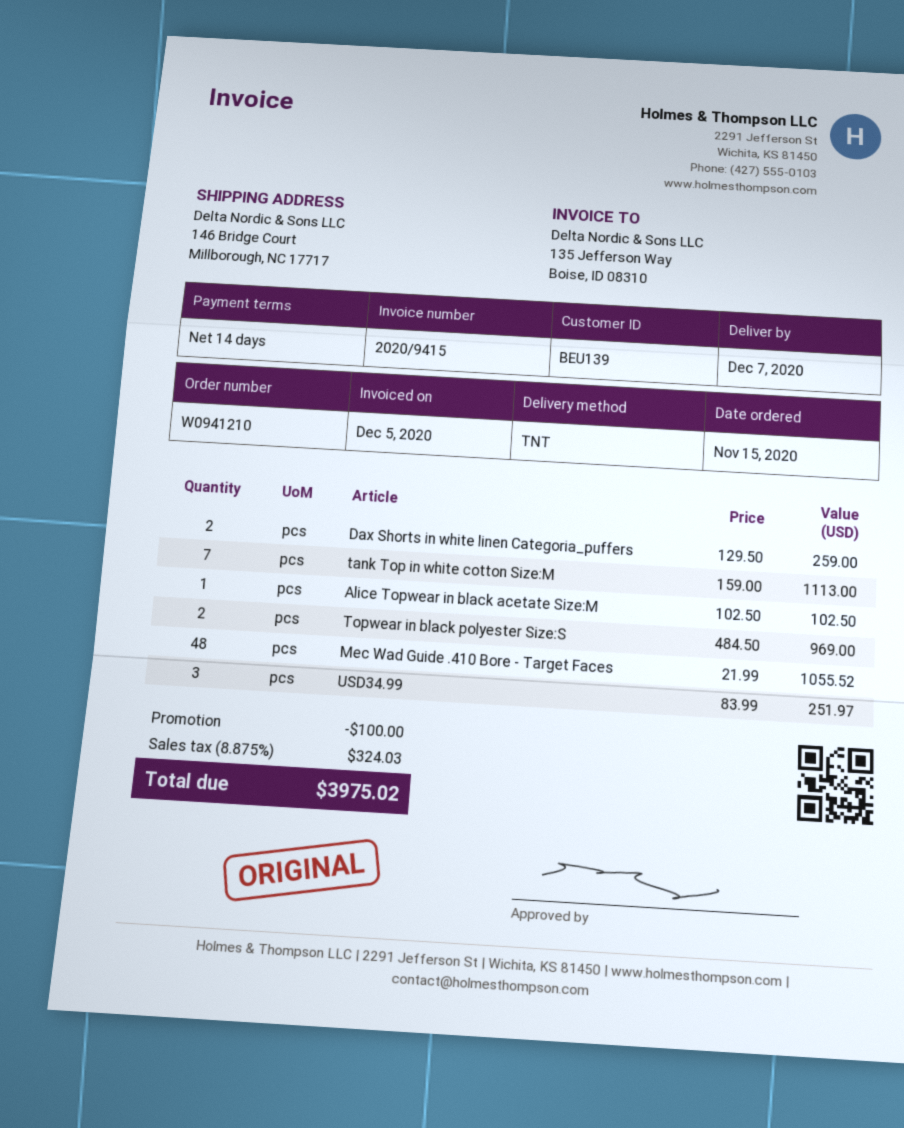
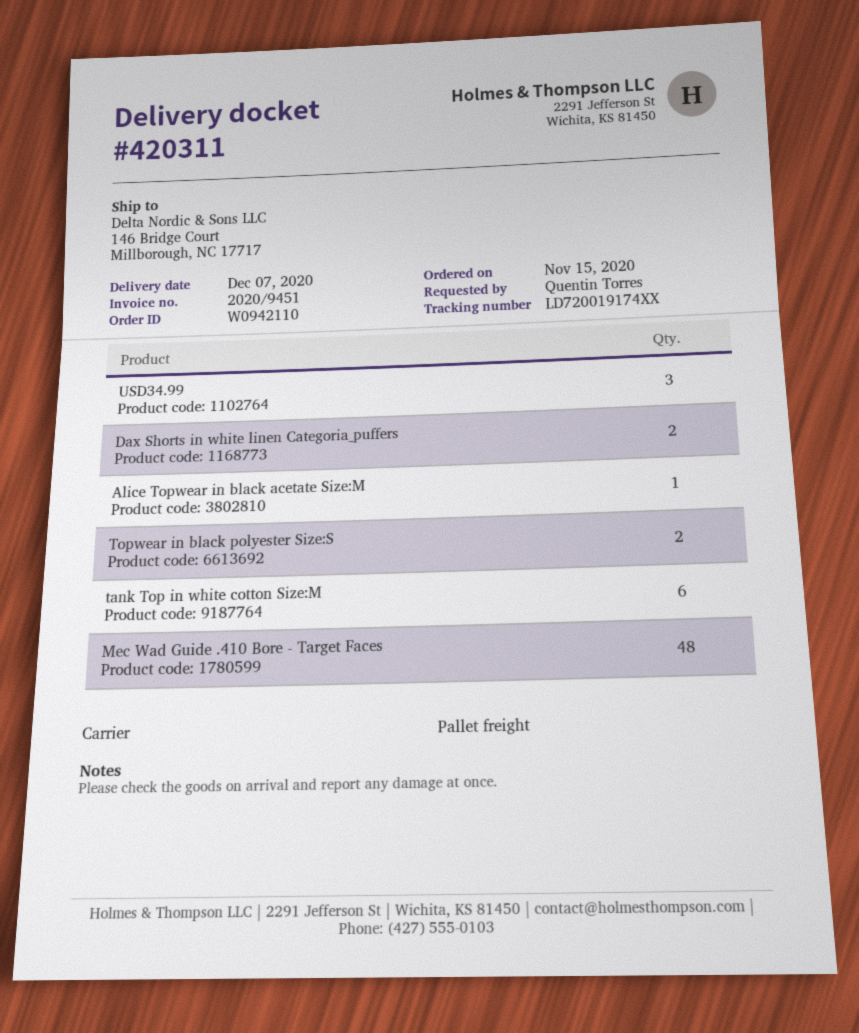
order number: W0941210 -> W0942110
invoice number: 2020/9415 -> 2020/9451
shipping method: TNT -> pallet freight
tank Top in white cotton Size:M: 7 -> 6

